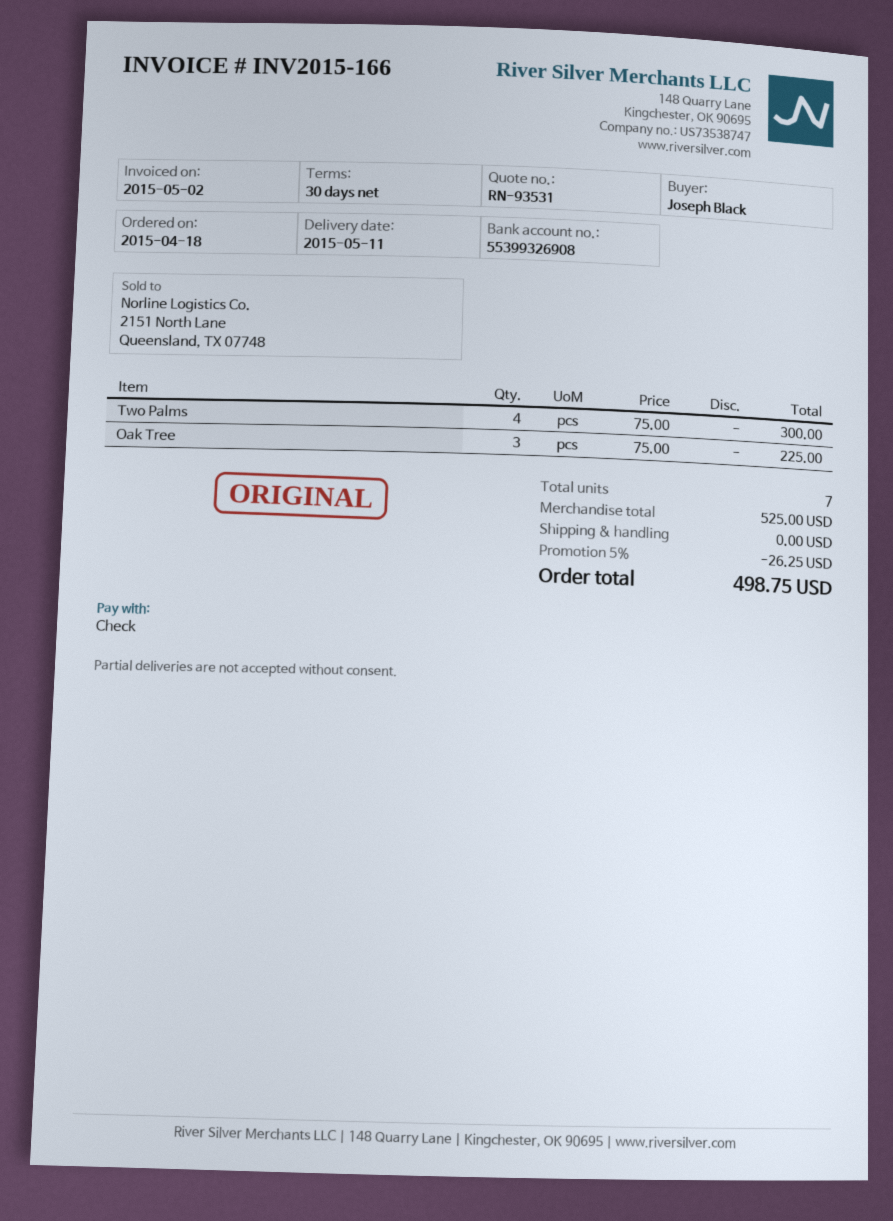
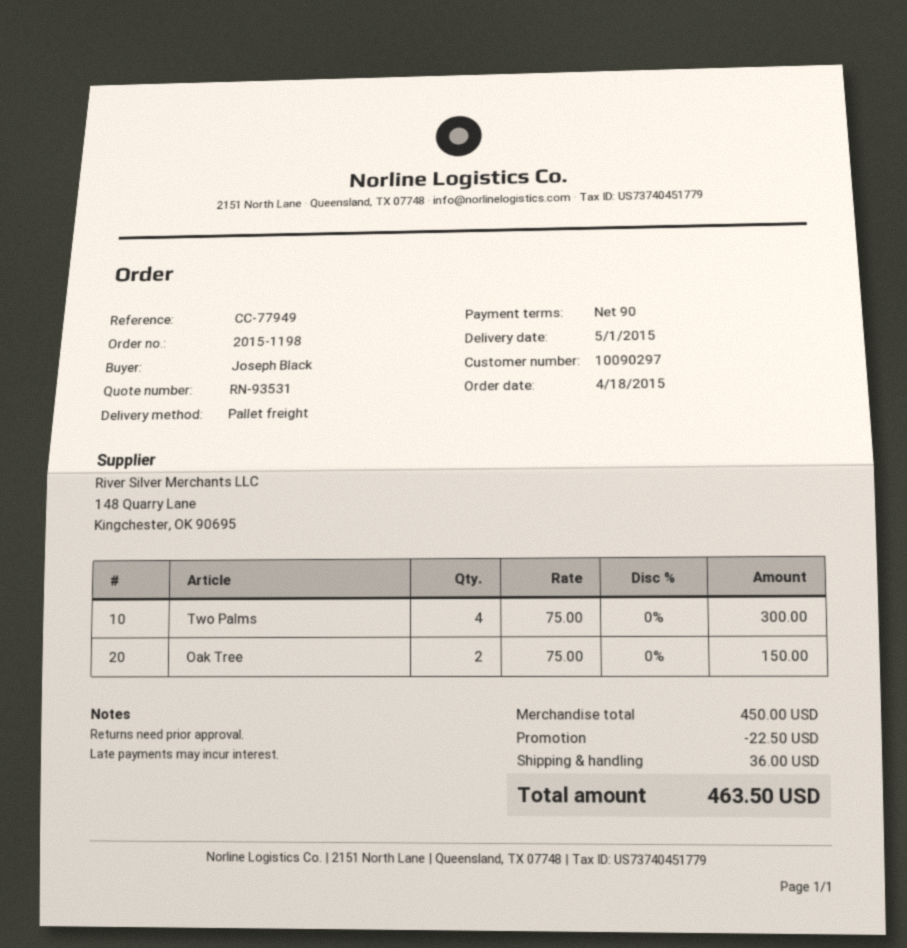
delivery date: 2015-05-11 -> 2015-05-01
payment terms: 30 days -> 90 days
Oak Tree: 3 x 75.00 = 225.00 -> 2 x 75.00 = 150.00
subtotal: 525.00 -> 450.00
discount: 26.25 -> 22.50
shipping: 0.00 -> 36.00
total: 498.75 -> 463.50

